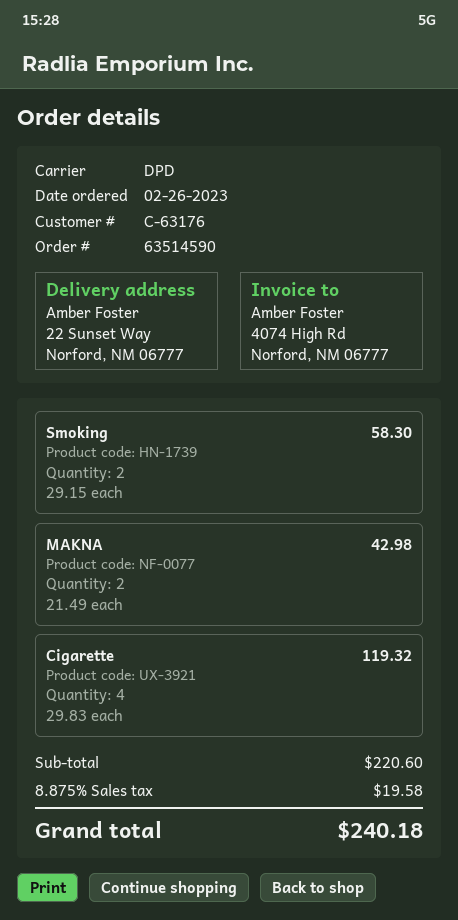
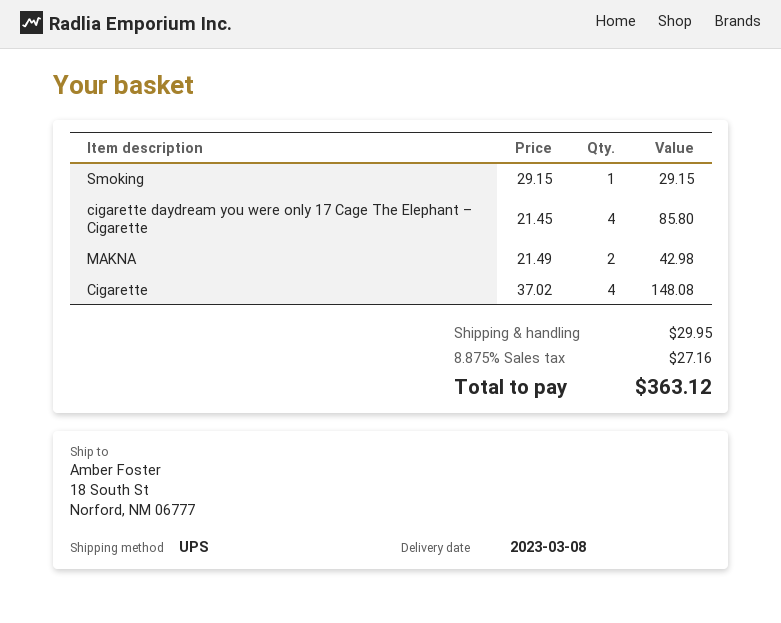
shipping method: DPD -> UPS
ship to: 22 Sunset Way, Norford, NM 06777 -> 18 South St, Norford, NM 06777
Smoking: 2 x 29.15 = 58.30 -> 1 x 29.15 = 29.15
Cigarette: 4 x 29.83 = 119.32 -> 4 x 37.02 = 148.08
cigarette daydream you were only 17 Cage The Elephant – Cigarette: none -> 4 x 21.45 = 85.80
shipping: none -> 29.95
tax: 8.875% = 19.58 -> 8.875% = 27.16
total: 240.18 -> 363.12

